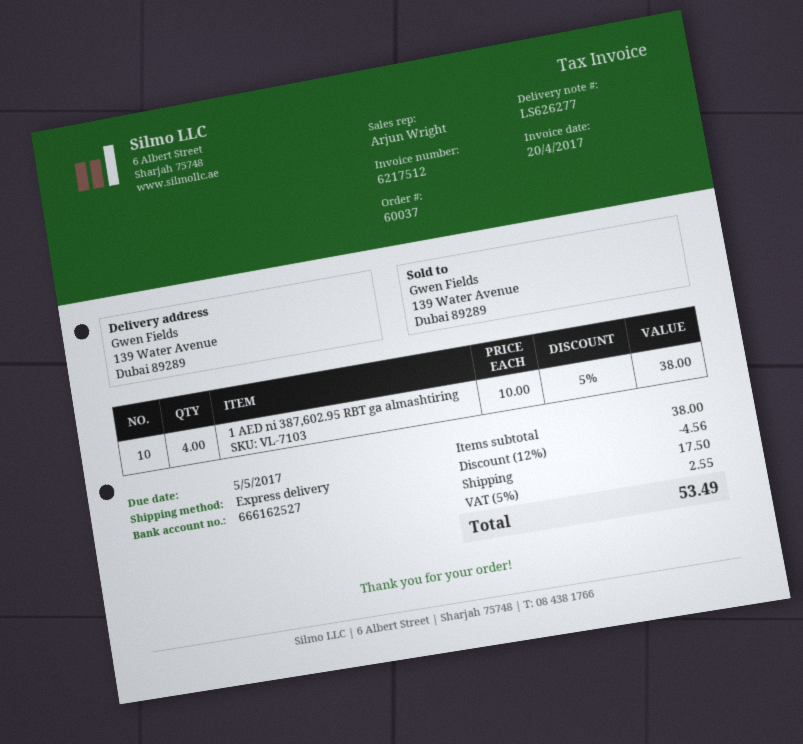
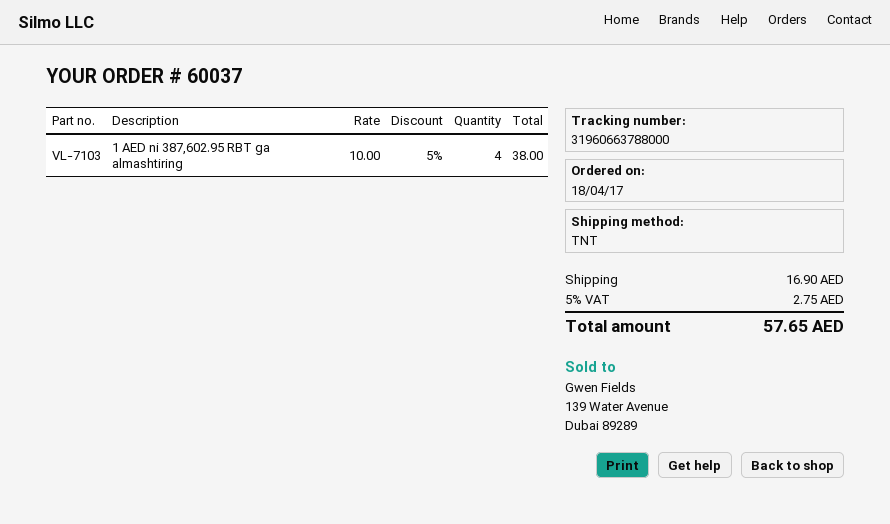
shipping method: express -> TNT
discount: 12% = 4.56 -> none
shipping: 17.50 -> 16.90
tax: 5% = 2.55 -> 5% = 2.75
total: 53.49 -> 57.65

